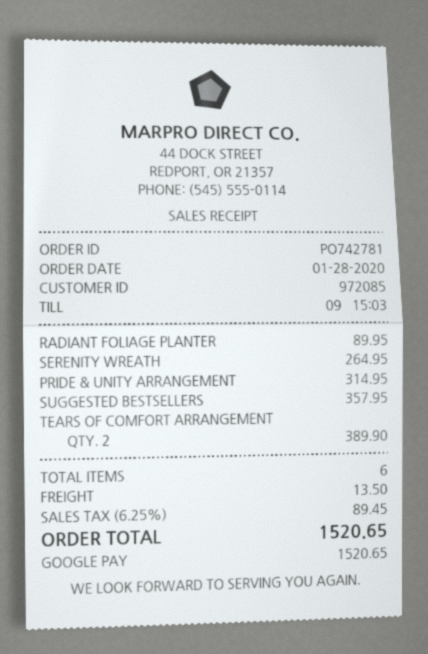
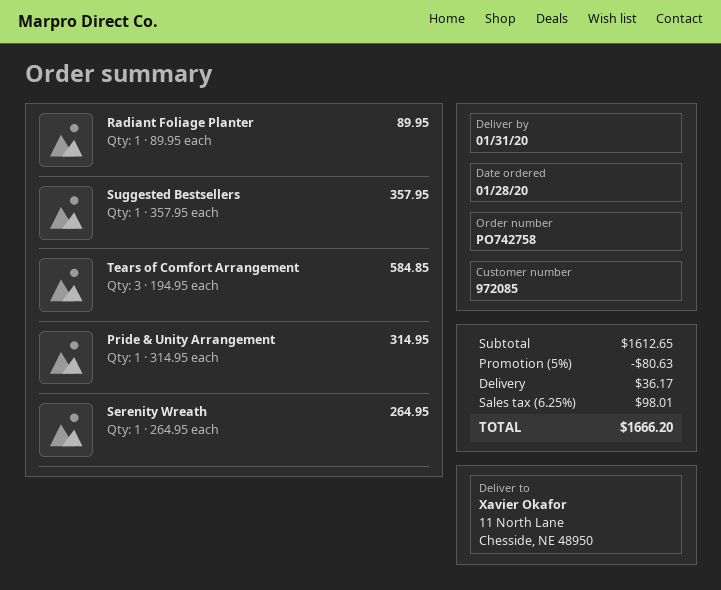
order number: PO742781 -> PO742758
TEARS OF COMFORT ARRANGEMENT: 2 for 389.90 -> 3 for 584.85
discount: none -> 5% = 80.63
shipping: 13.50 -> 36.17
tax: 6.25% = 89.45 -> 6.25% = 98.01
total: 1520.65 -> 1666.20

